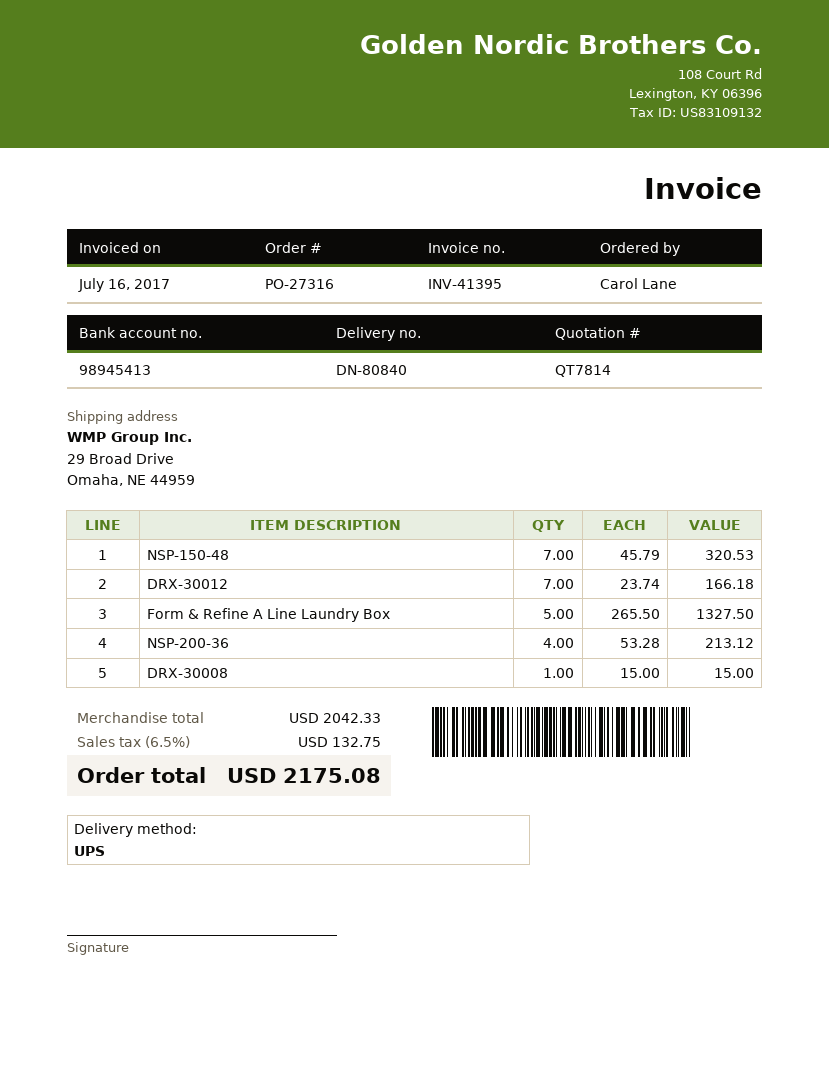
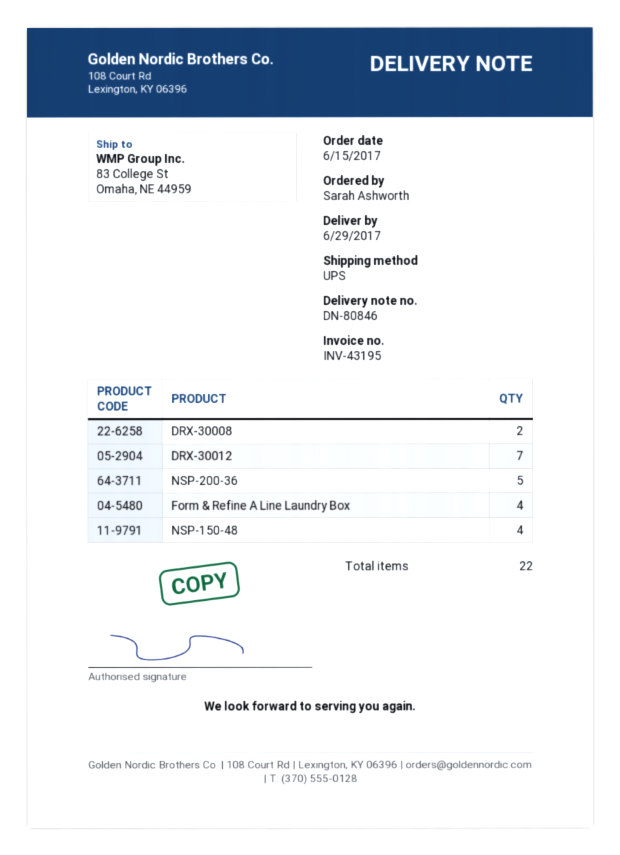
delivery note number: DN-80840 -> DN-80846
invoice number: INV-41395 -> INV-43195
ordered by: Carol Lane -> Sarah Ashworth
ship to: 29 Broad Drive, Omaha, NE 44959 -> 83 College St, Omaha, NE 44959
NSP-150-48: 7 -> 4
Form & Refine A Line Laundry Box: 5 -> 4
NSP-200-36: 4 -> 5
DRX-30008: 1 -> 2

